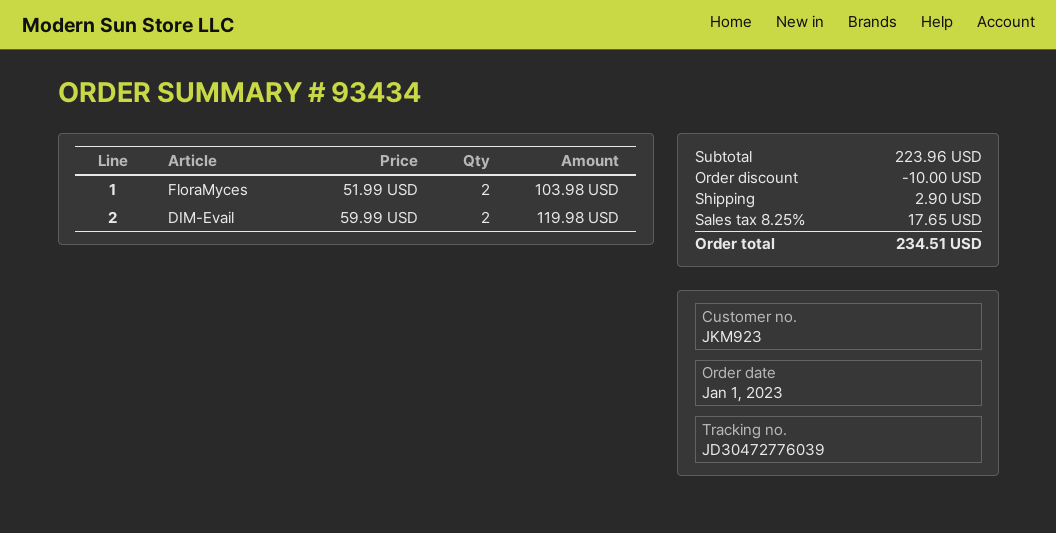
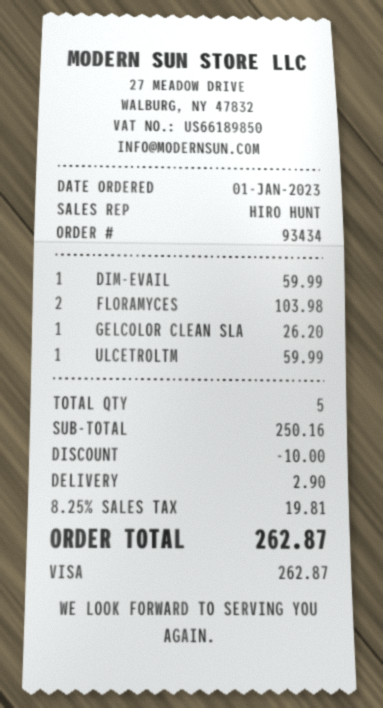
DIM-Evail: 2 for 119.98 -> 1 for 59.99
GELCOLOR CLEAN SLA: none -> 1 for 26.20
ULCETROLTM: none -> 1 for 59.99
subtotal: 223.96 -> 250.16
tax: 8.25% = 17.65 -> 8.25% = 19.81
total: 234.51 -> 262.87

